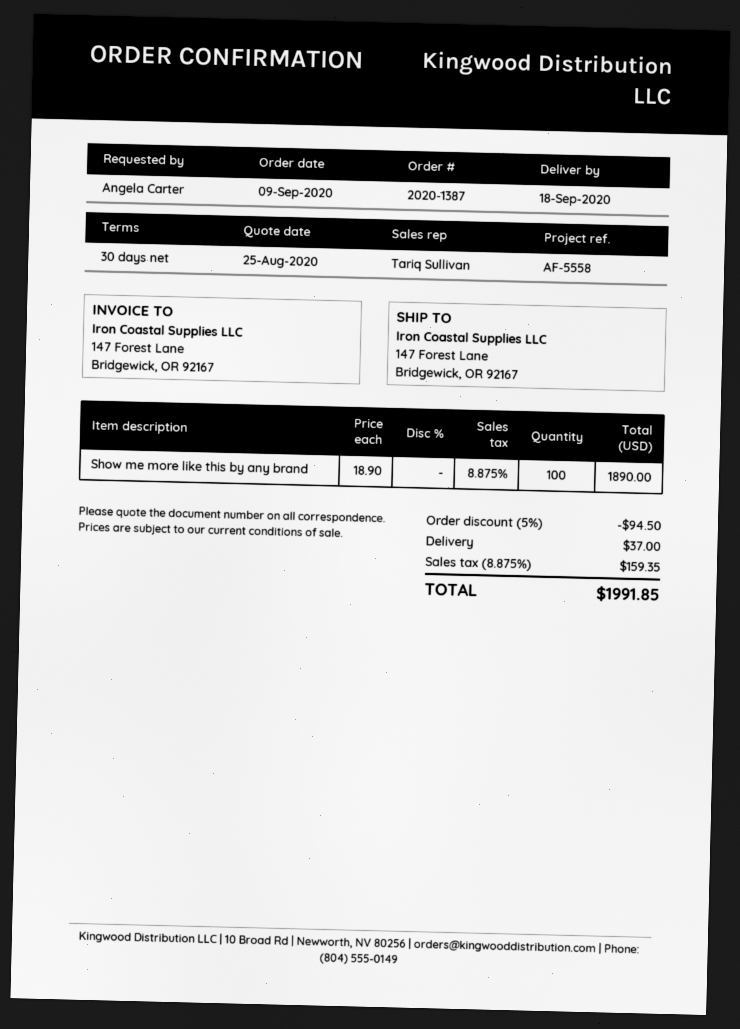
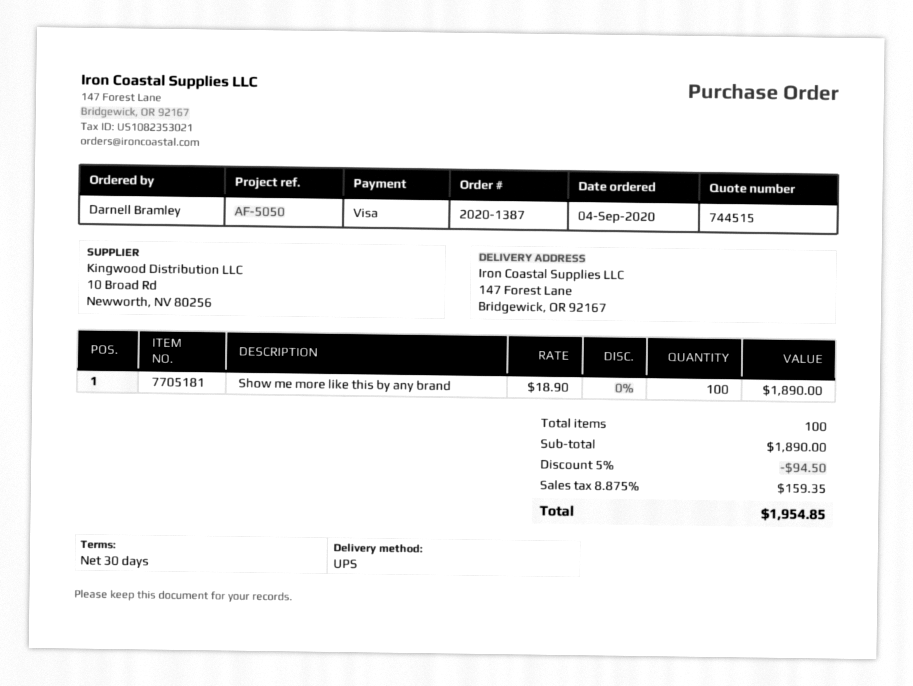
order date: 2020-09-09 -> 2020-09-04
reference: AF-5558 -> AF-5050
ordered by: Angela Carter -> Darnell Bramley
shipping: 37.00 -> none
total: 1991.85 -> 1954.85

